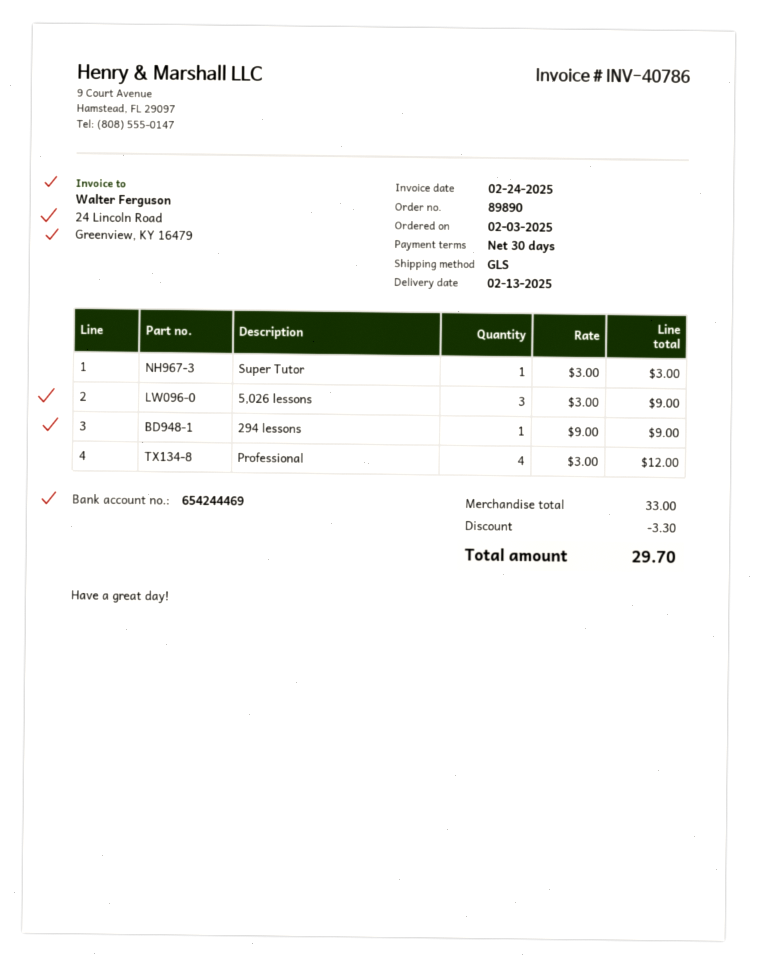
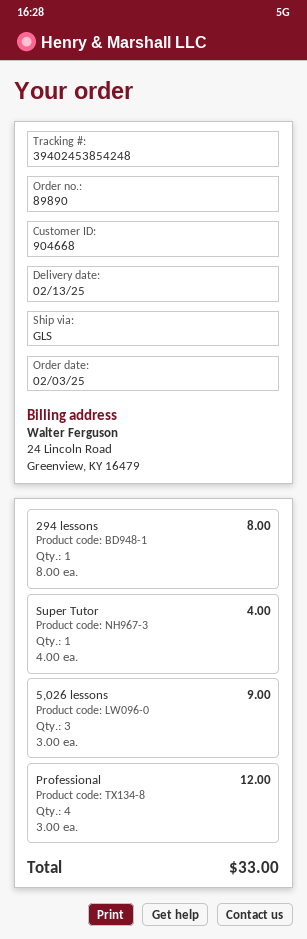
Super Tutor: 1 x 3.00 = 3.00 -> 1 x 4.00 = 4.00
294 lessons: 1 x 9.00 = 9.00 -> 1 x 8.00 = 8.00
discount: 3.30 -> none
total: 29.70 -> 33.00

